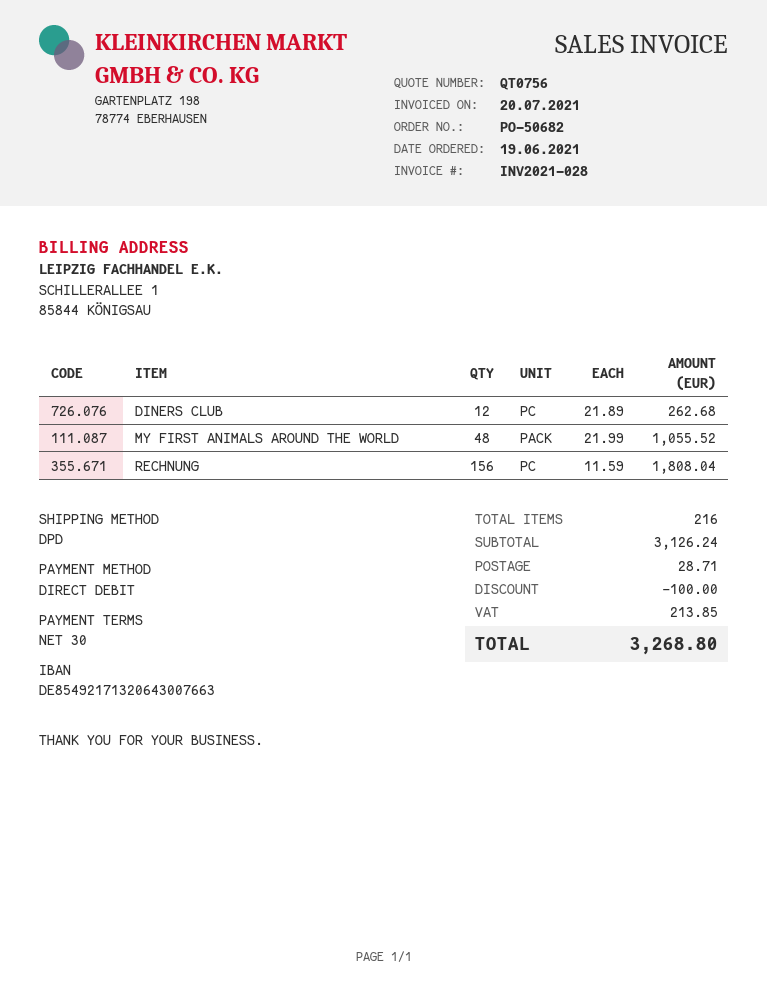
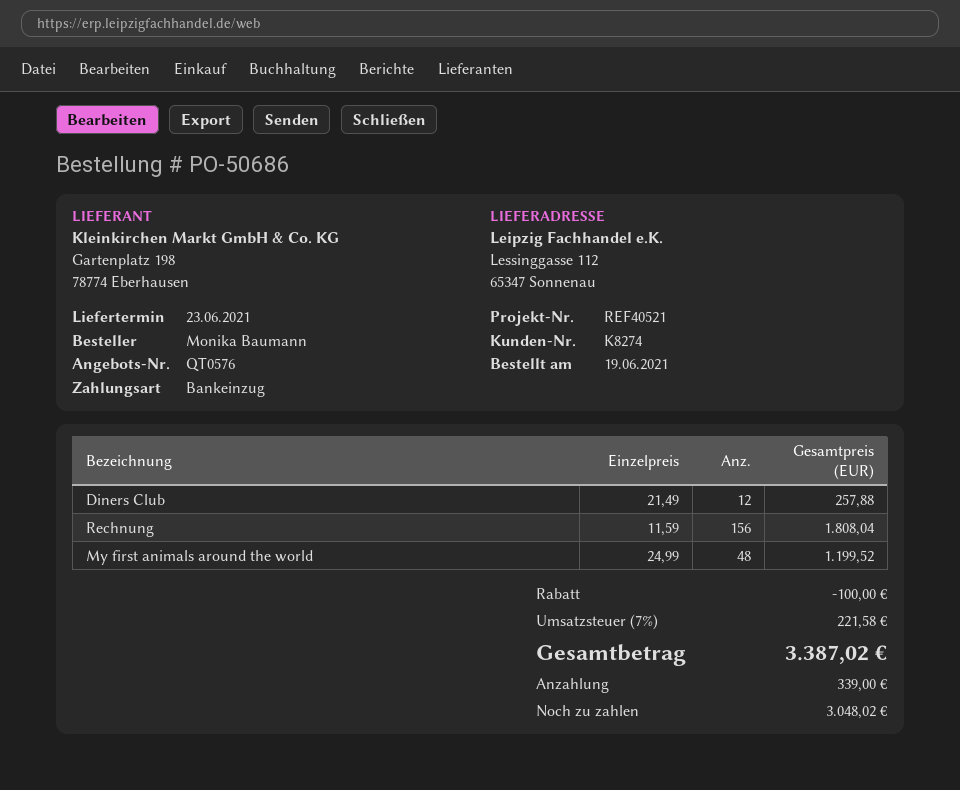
quote number: QT0756 -> QT0576
order number: PO-50682 -> PO-50686
DINERS CLUB: 12 x 21.89 = 262.68 -> 12 x 21.49 = 257.88
MY FIRST ANIMALS AROUND THE WORLD: 48 x 21.99 = 1055.52 -> 48 x 24.99 = 1199.52
shipping: 28.71 -> none
tax: 213.85 -> 221.58
total: 3268.80 -> 3387.02

